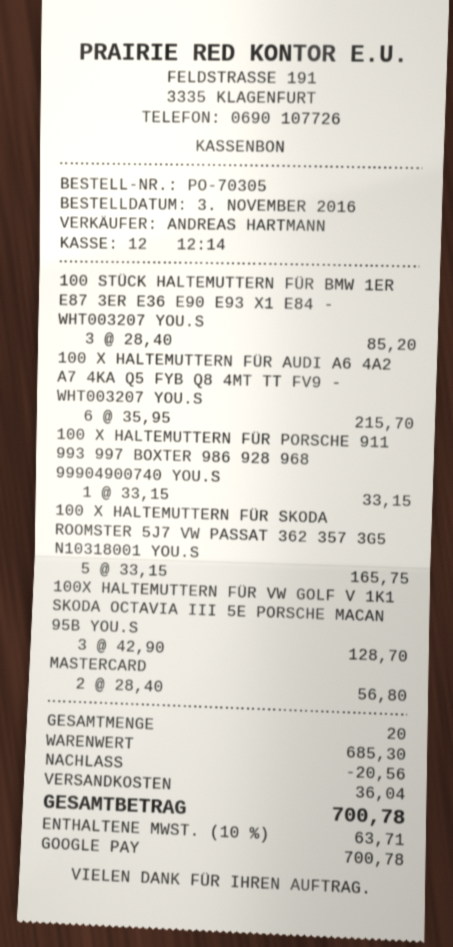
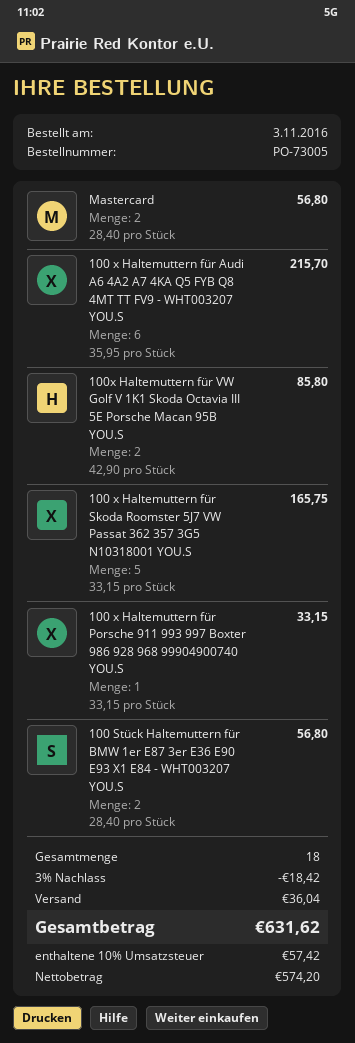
order number: PO-70305 -> PO-73005
100 STÜCK HALTEMUTTERN FÜR BMW 1ER E87 3ER E36 E90 E93 X1 E84 - WHT003207 YOU.S: 3 x 28.40 = 85.20 -> 2 x 28.40 = 56.80
100X HALTEMUTTERN FÜR VW GOLF V 1K1 SKODA OCTAVIA III 5E PORSCHE MACAN 95B YOU.S: 3 x 42.90 = 128.70 -> 2 x 42.90 = 85.80
total quantity: 20 -> 18
discount: 20.56 -> 18.42
tax: 10% = 63.71 -> 10% = 57.42
total: 700.78 -> 631.62

